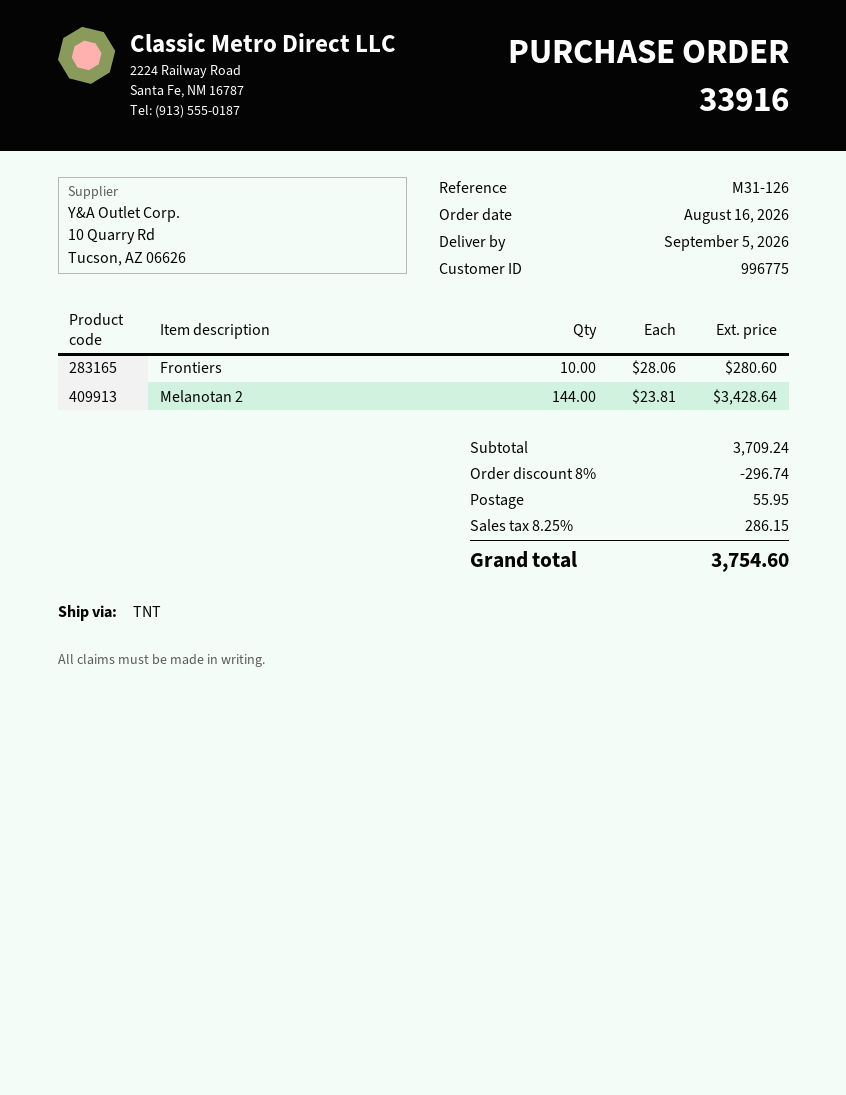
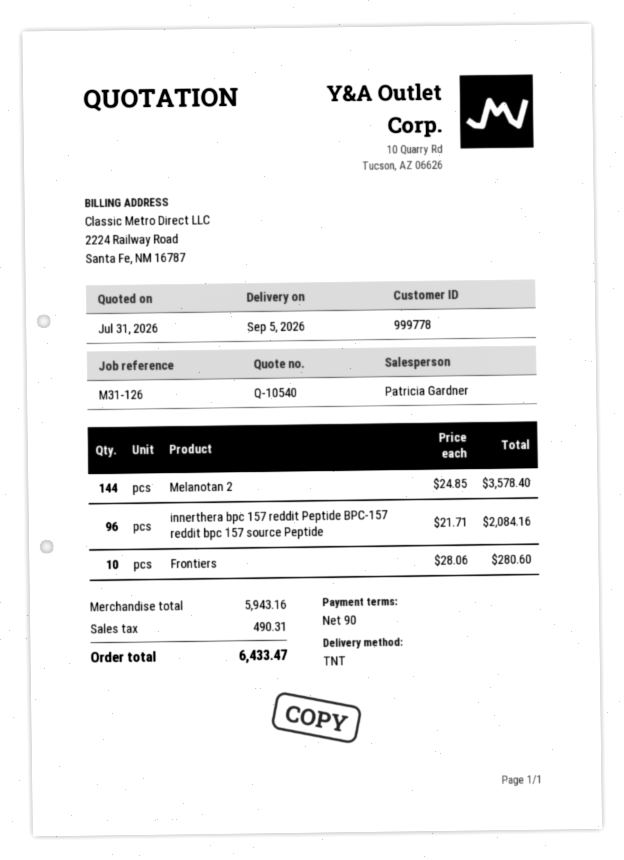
customer number: 996775 -> 999778
Melanotan 2: 144 x 23.81 = 3428.64 -> 144 x 24.85 = 3578.40
innerthera bpc 157 reddit Peptide BPC-157 reddit bpc 157 source Peptide: none -> 96 x 21.71 = 2084.16
subtotal: 3709.24 -> 5943.16
discount: 8% = 296.74 -> none
shipping: 55.95 -> none
tax: 286.15 -> 490.31
total: 3754.60 -> 6433.47

